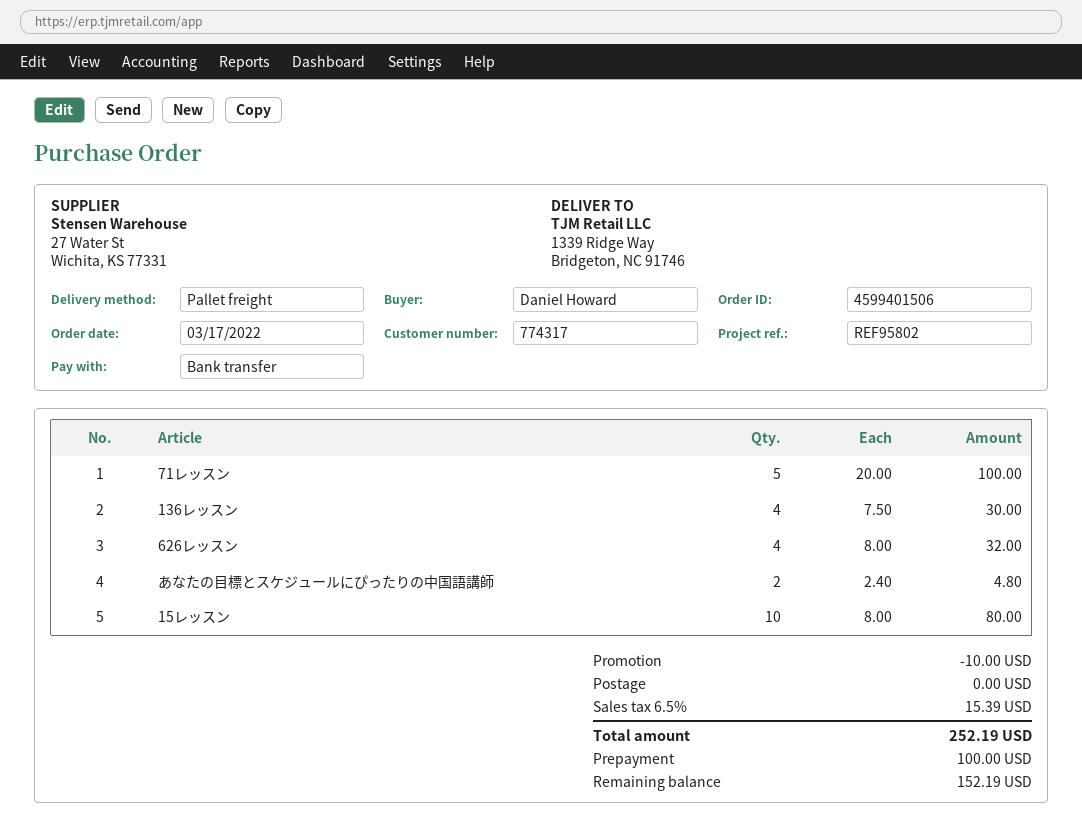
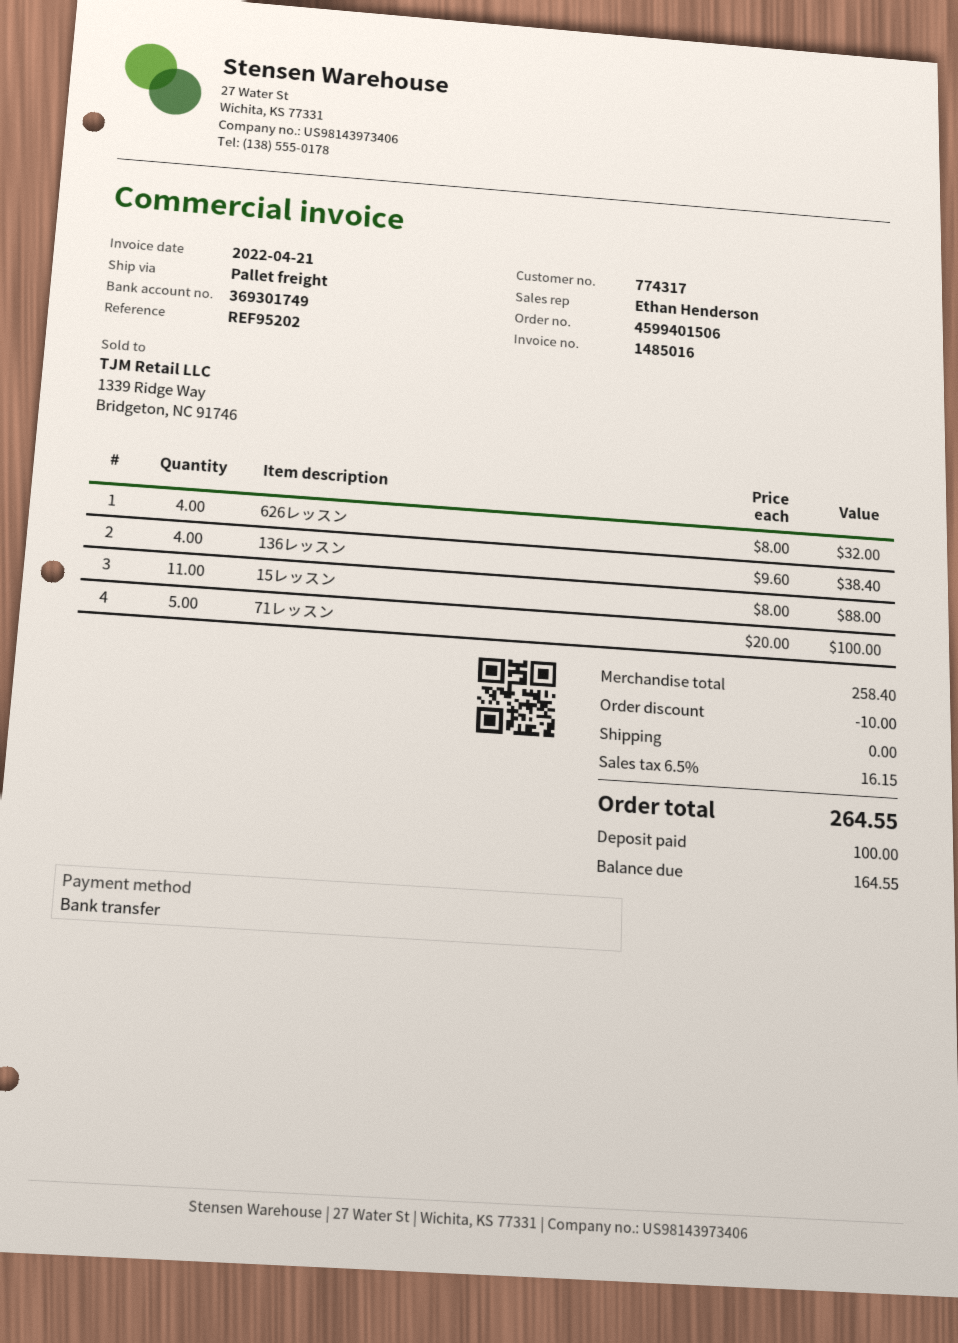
reference: REF95802 -> REF95202
136レッスン: 4 x 7.50 = 30.00 -> 4 x 9.60 = 38.40
あなたの目標とスケジュールにぴったりの中国語講師: 2 x 2.40 = 4.80 -> none
15レッスン: 10 x 8.00 = 80.00 -> 11 x 8.00 = 88.00
tax: 6.5% = 15.39 -> 6.5% = 16.15
total: 252.19 -> 264.55
balance: 152.19 -> 164.55

